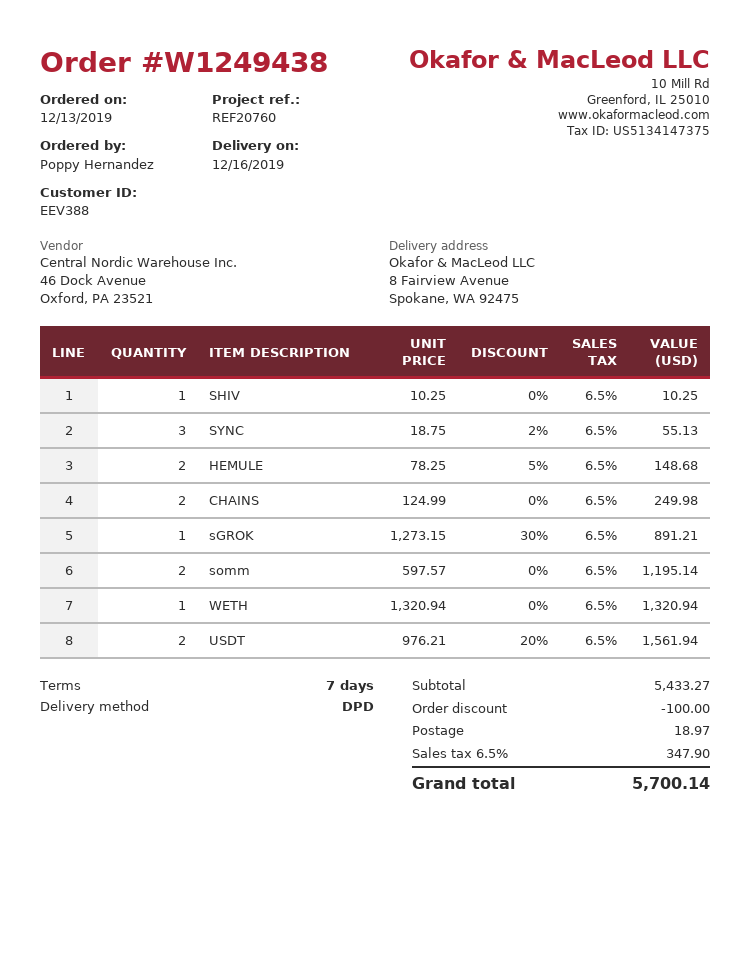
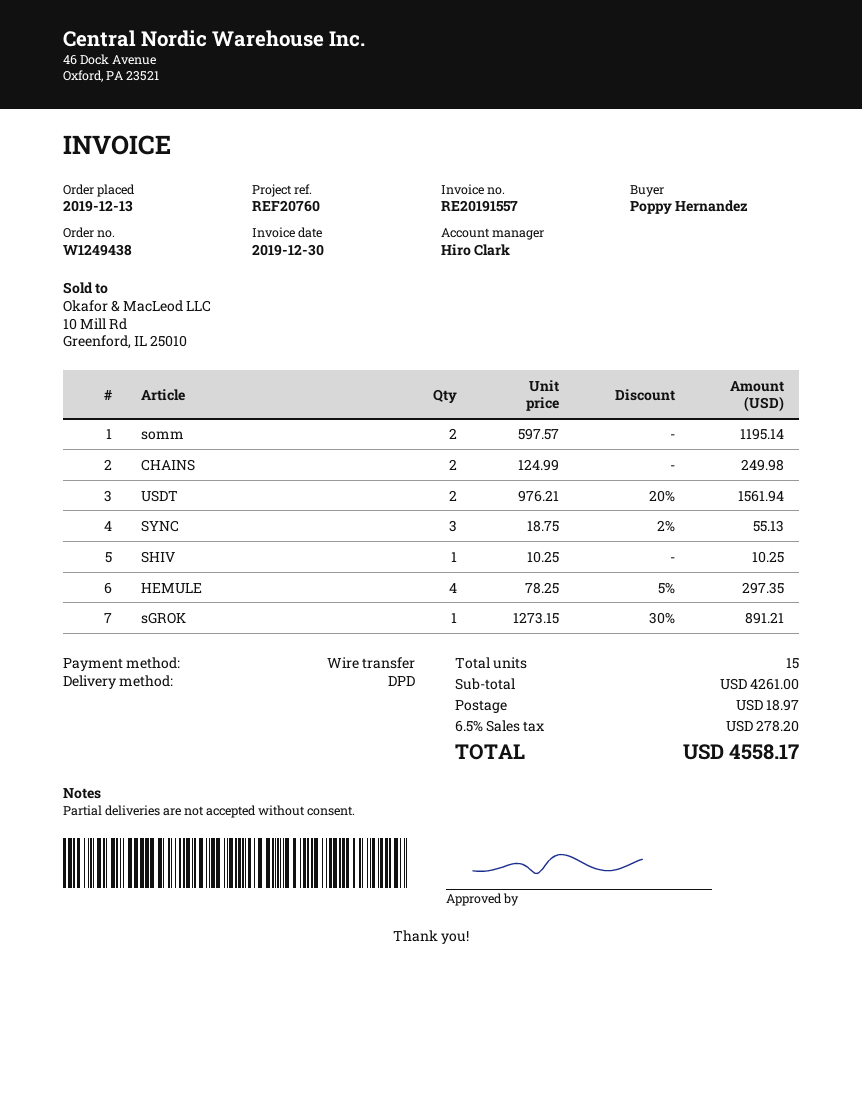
HEMULE: 2 x 78.25 - 5% = 148.68 -> 4 x 78.25 - 5% = 297.35
WETH: 1 x 1320.94 = 1320.94 -> none
subtotal: 5433.27 -> 4261.00
discount: 100.00 -> none
tax: 6.5% = 347.90 -> 6.5% = 278.20
total: 5700.14 -> 4558.17

